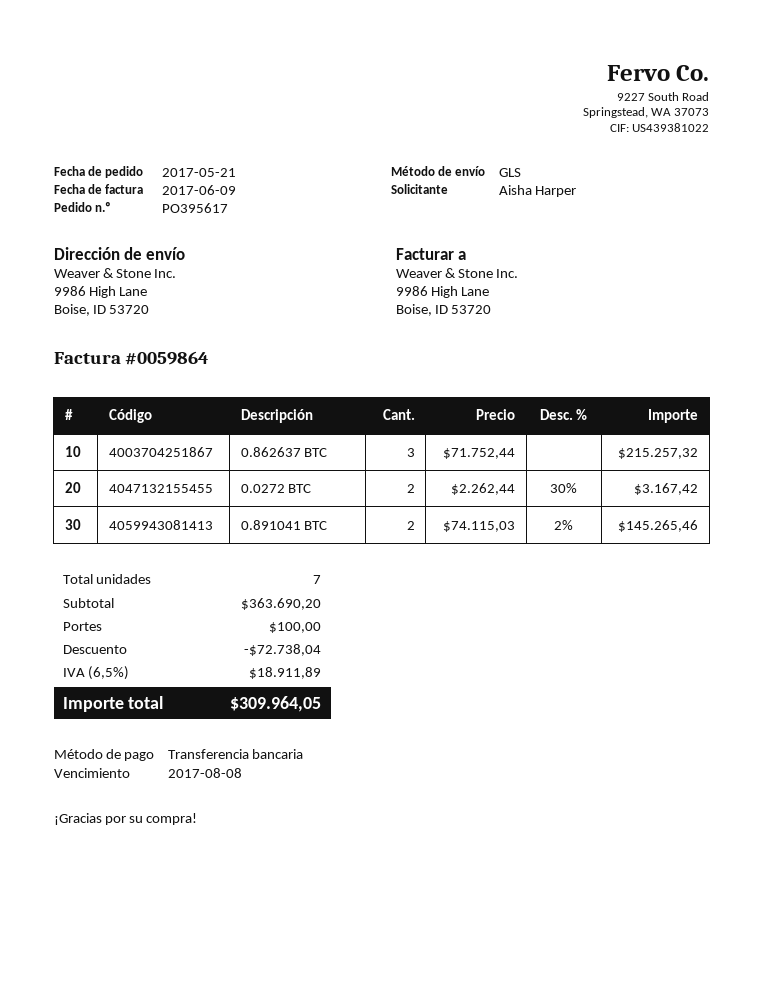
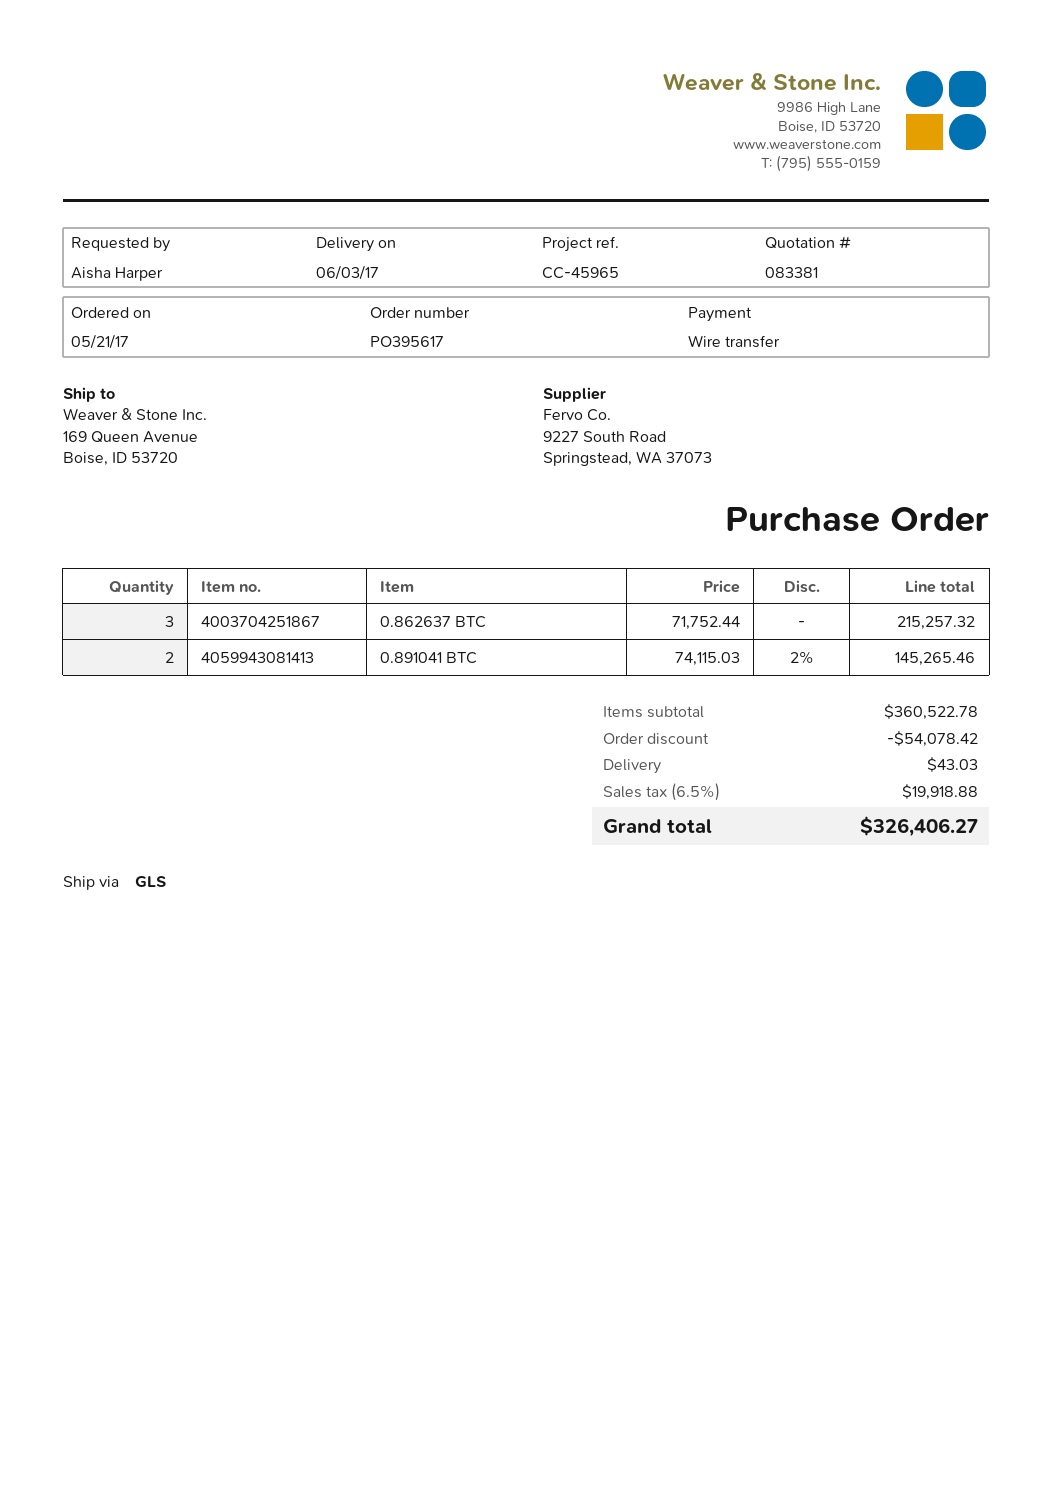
ship to: 9986 High Lane, Boise, ID 53720 -> 169 Queen Avenue, Boise, ID 53720
0.0272 BTC: 2 x 2262.44 - 30% = 3167.42 -> none
subtotal: 363690.20 -> 360522.78
discount: 72738.04 -> 54078.42
shipping: 100.00 -> 43.03
tax: 6.5% = 18911.89 -> 6.5% = 19918.88
total: 309964.05 -> 326406.27

